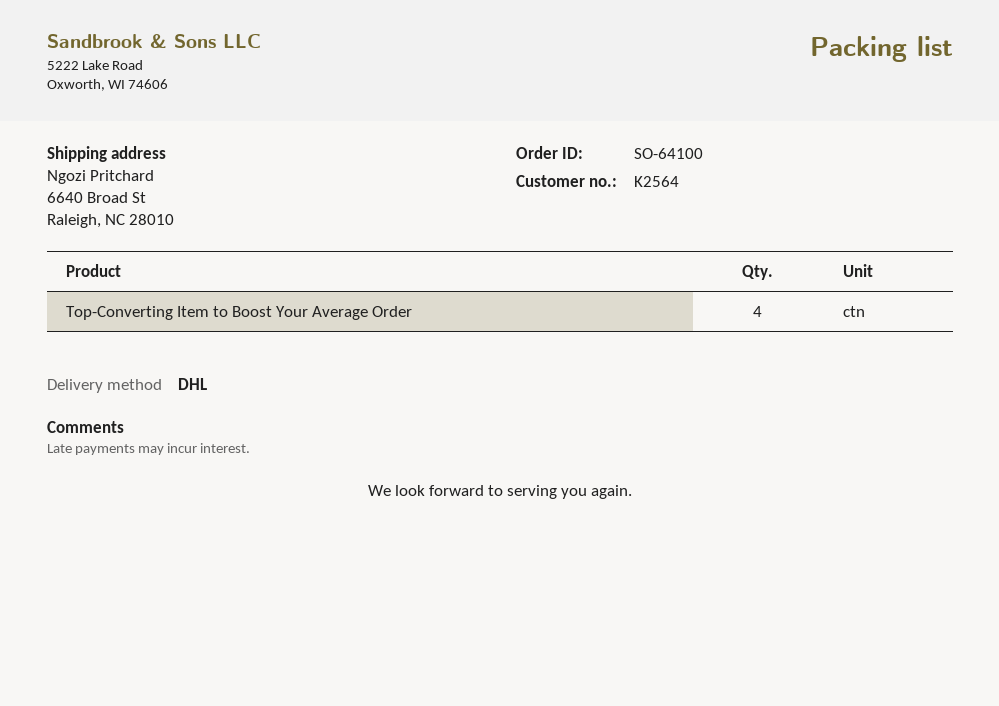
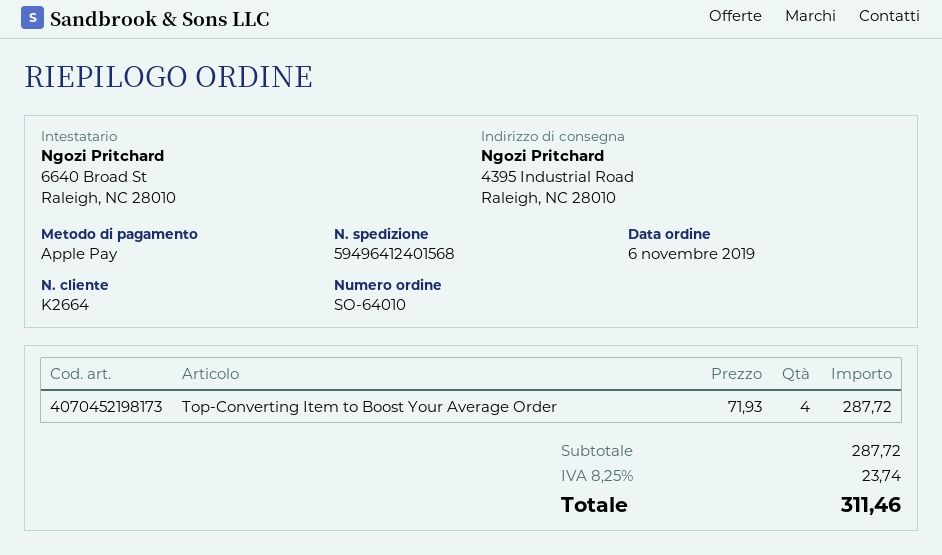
order number: SO-64100 -> SO-64010
customer number: K2564 -> K2664
ship to: 6640 Broad St, Raleigh, NC 28010 -> 4395 Industrial Road, Raleigh, NC 28010

